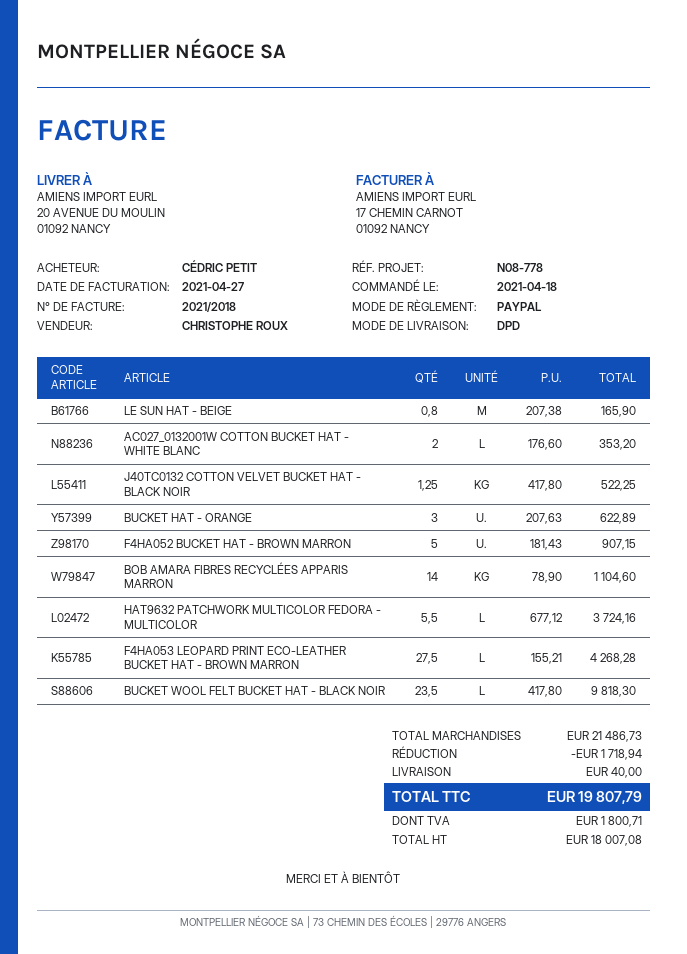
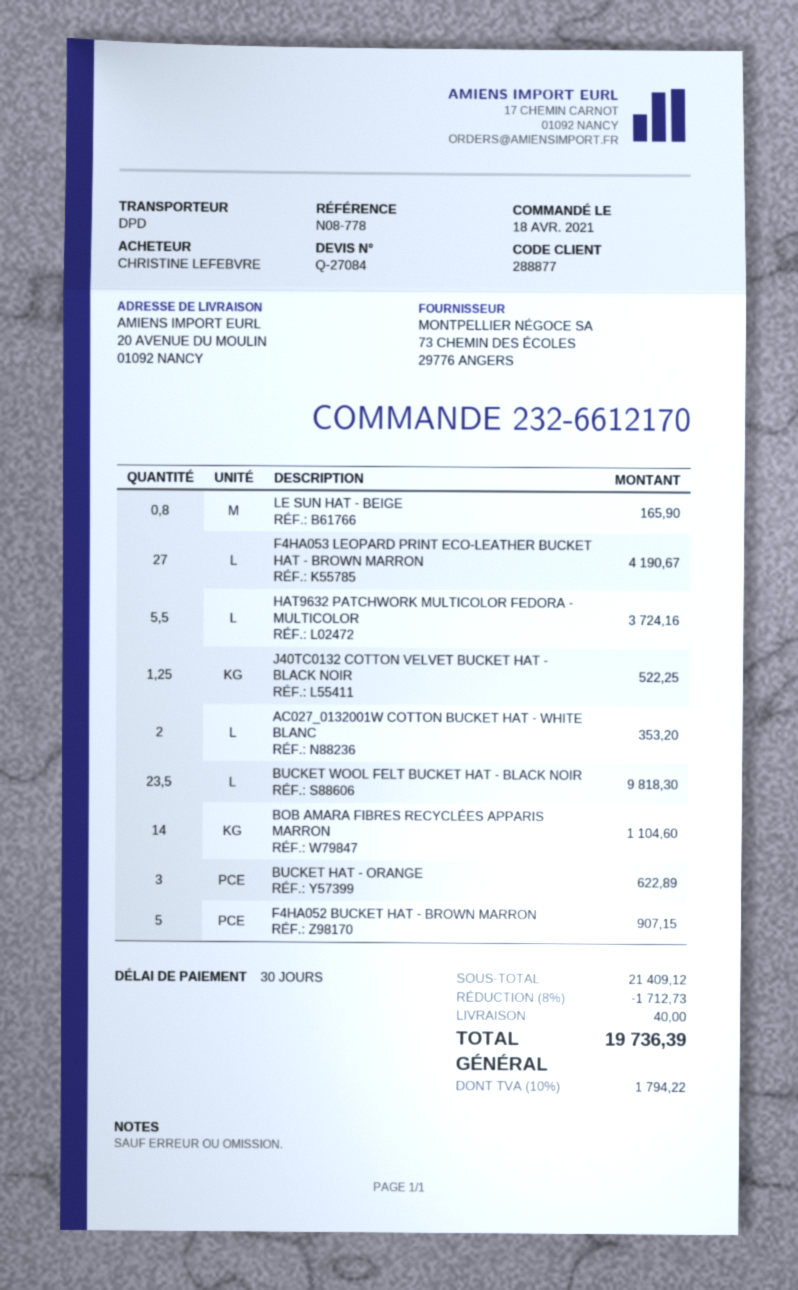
ordered by: CÉDRIC PETIT -> CHRISTINE LEFEBVRE
F4HA053 LEOPARD PRINT ECO-LEATHER BUCKET HAT - BROWN MARRON: 27.5 for 4268.28 -> 27 for 4190.67
subtotal: 21486.73 -> 21409.12
discount: 1718.94 -> 1712.73
tax: 1800.71 -> 1794.22
total: 19807.79 -> 19736.39

